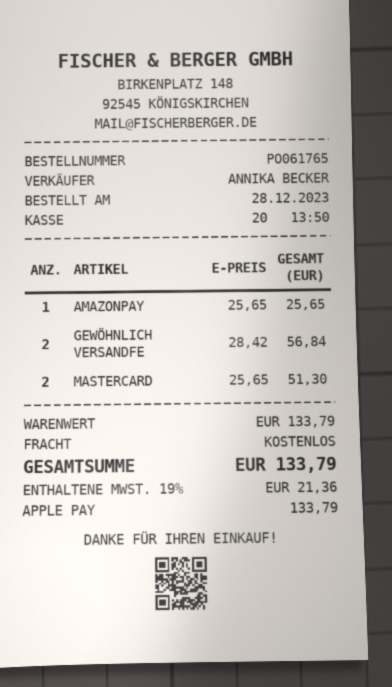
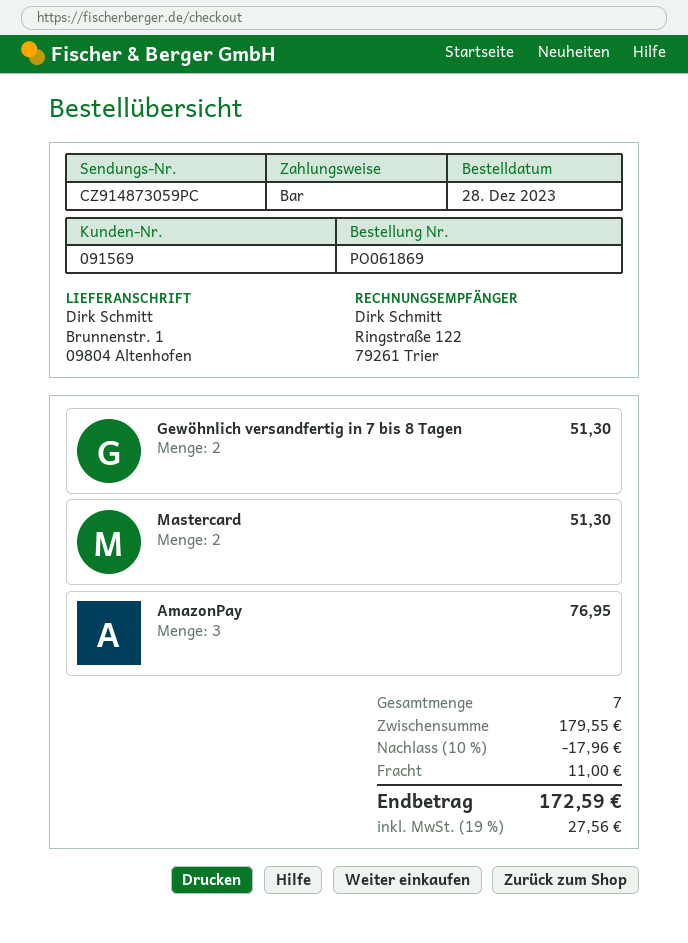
order number: PO061765 -> PO061869
payment method: Apple Pay -> cash
AMAZONPAY: 1 for 25.65 -> 3 for 76.95
GEWÖHNLICH VERSANDFE: 2 for 56.84 -> 2 for 51.30
subtotal: 133.79 -> 179.55
discount: none -> 10% = 17.96
shipping: 0.00 -> 11.00
tax: 19% = 21.36 -> 19% = 27.56
total: 133.79 -> 172.59

